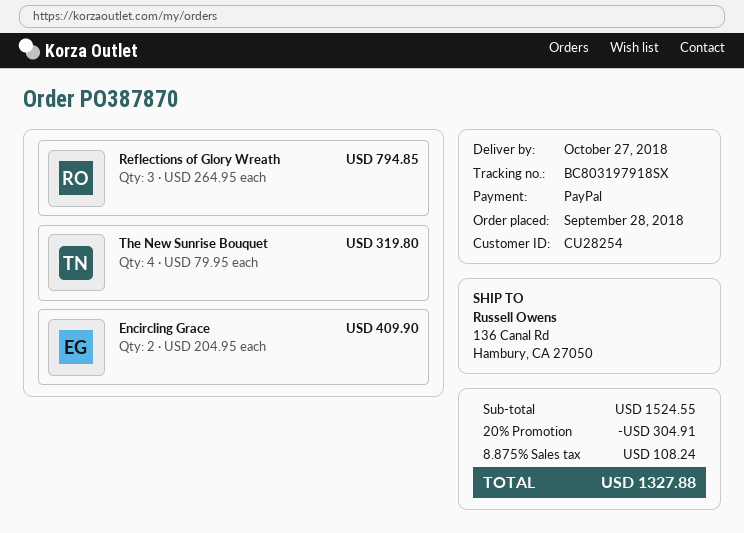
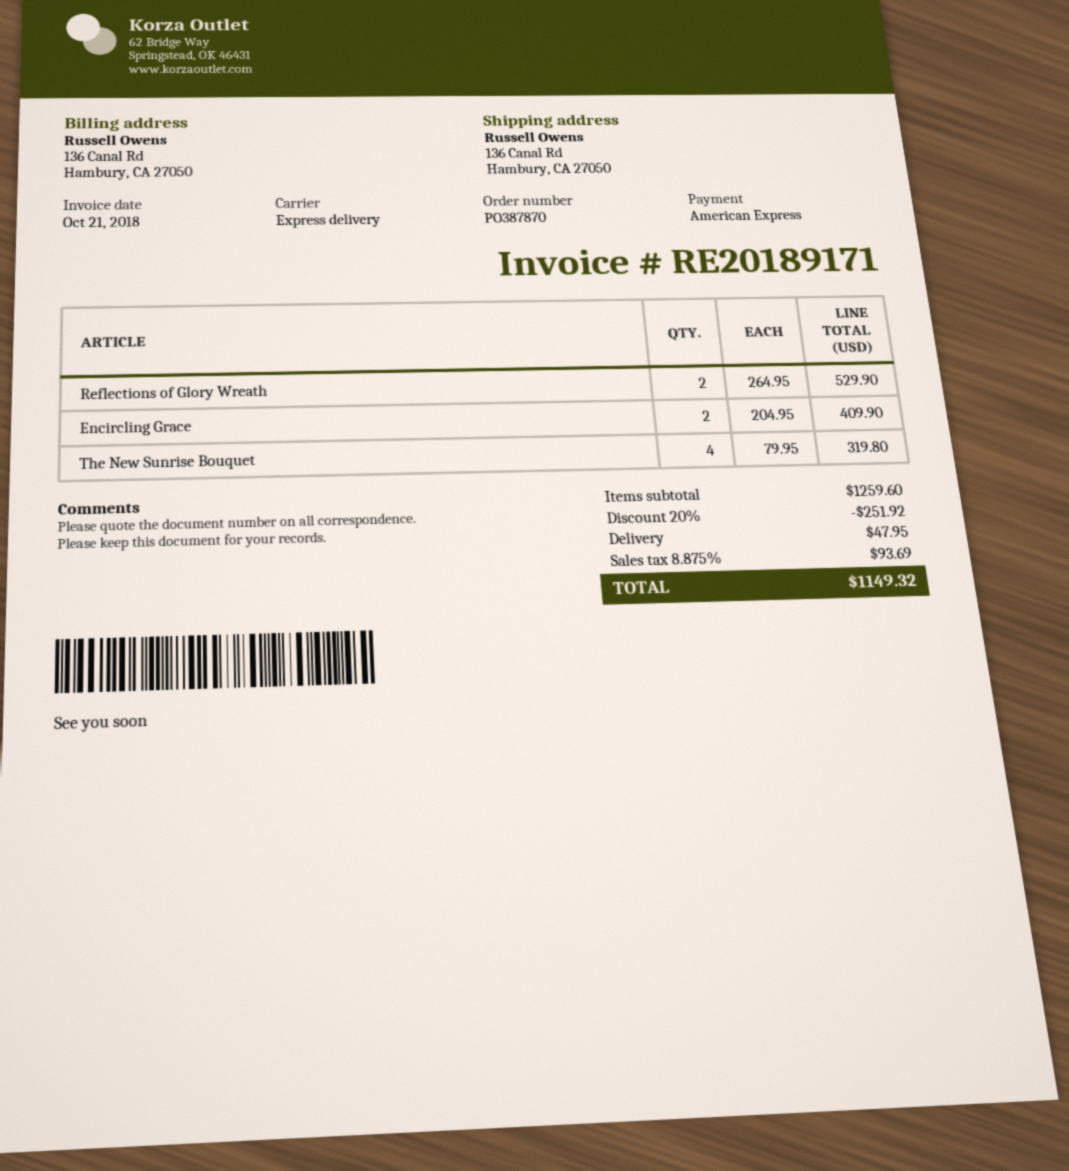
payment method: PayPal -> American Express
Reflections of Glory Wreath: 3 x 264.95 = 794.85 -> 2 x 264.95 = 529.90
subtotal: 1524.55 -> 1259.60
discount: 20% = 304.91 -> 20% = 251.92
shipping: none -> 47.95
tax: 8.875% = 108.24 -> 8.875% = 93.69
total: 1327.88 -> 1149.32

